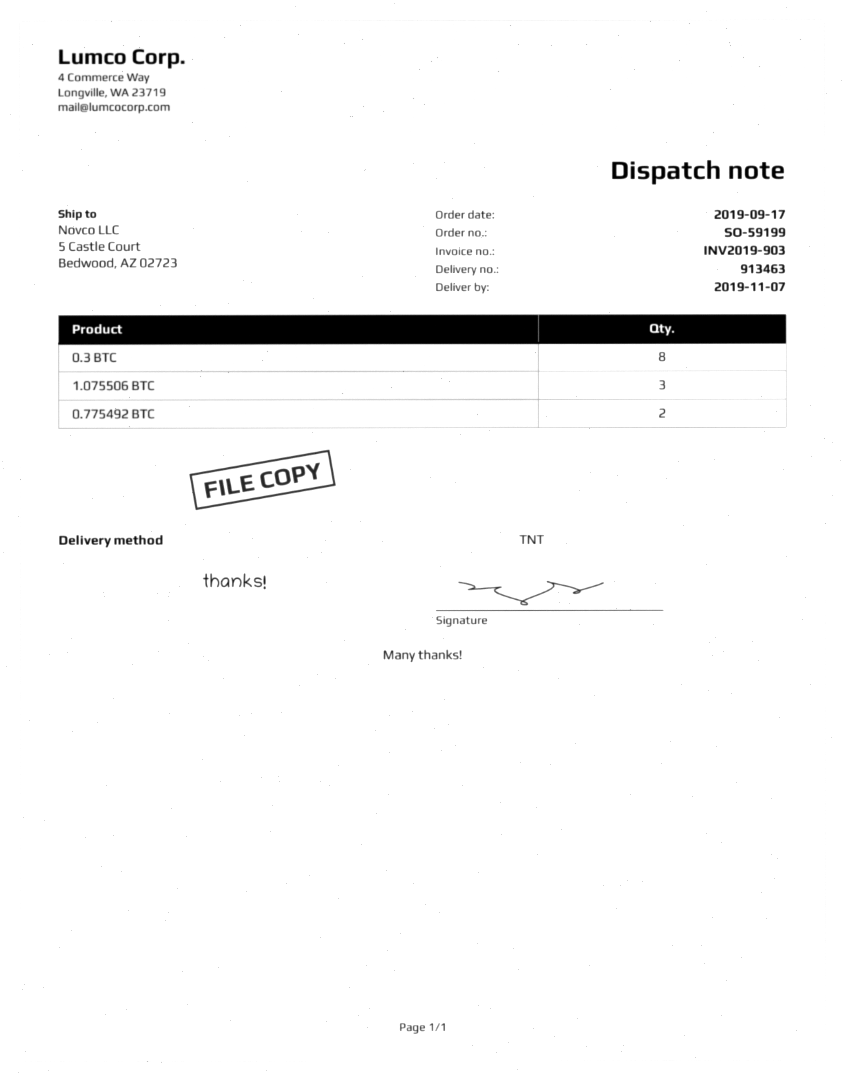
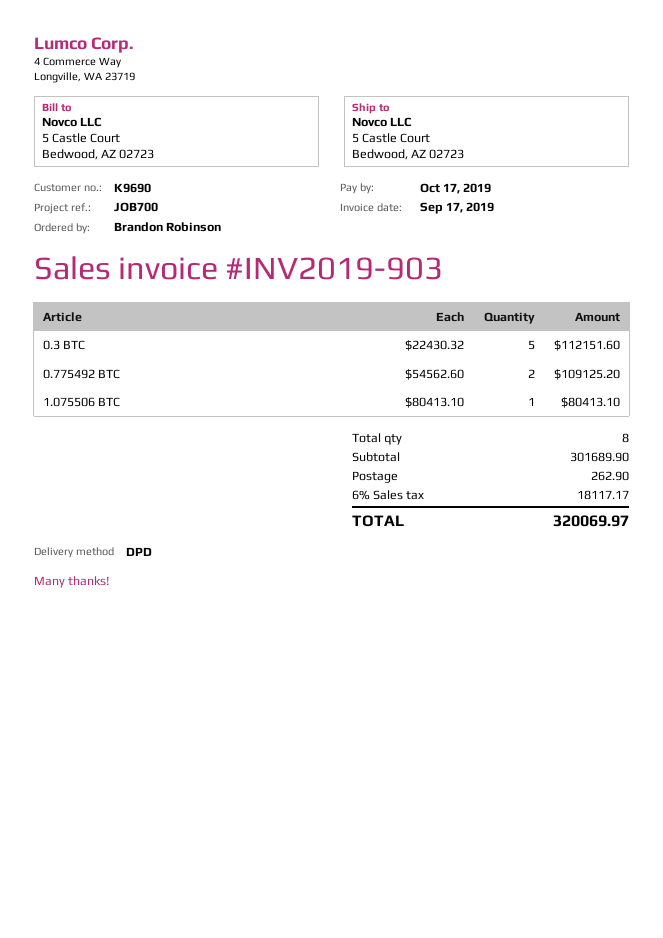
shipping method: TNT -> DPD
0.3 BTC: 8 -> 5
1.075506 BTC: 3 -> 1

